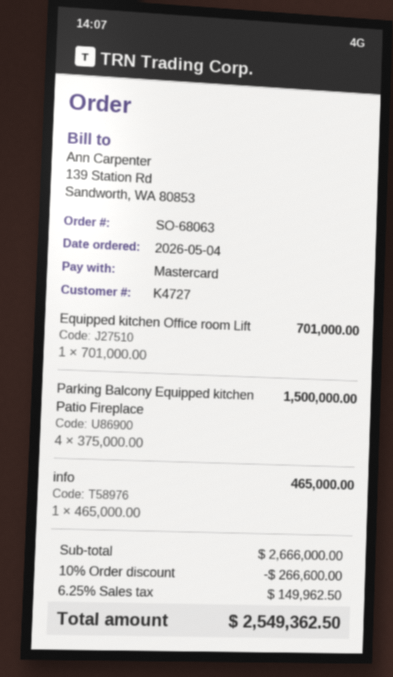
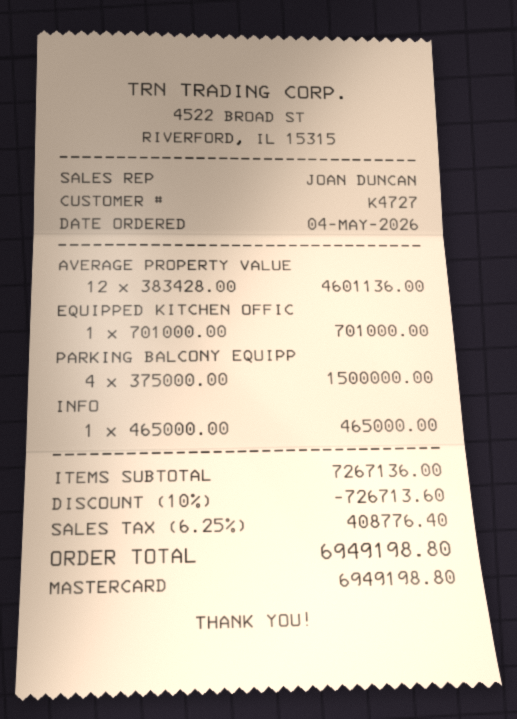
AVERAGE PROPERTY VALUE: none -> 12 x 383428.00 = 4601136.00
subtotal: 2666000.00 -> 7267136.00
discount: 10% = 266600.00 -> 10% = 726713.60
tax: 6.25% = 149962.50 -> 6.25% = 408776.40
total: 2549362.50 -> 6949198.80

